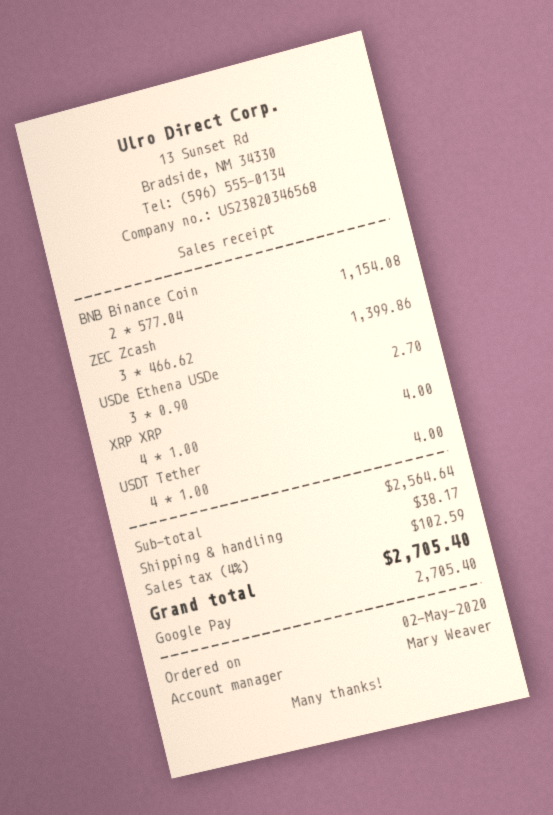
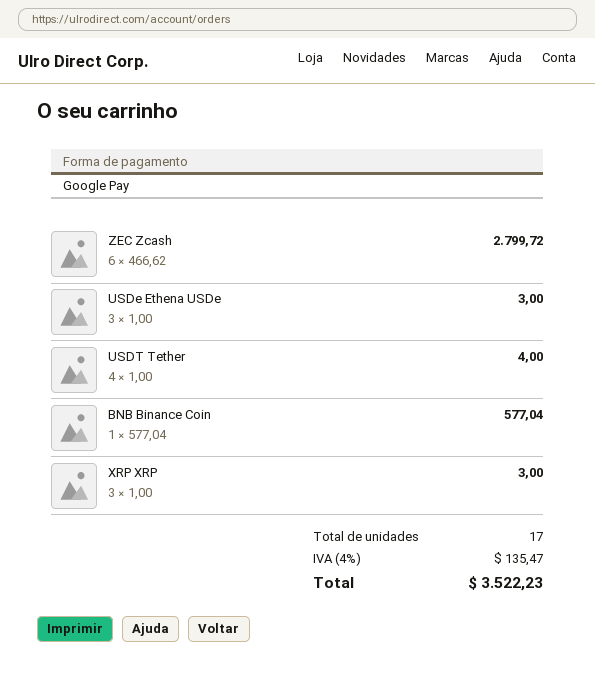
BNB Binance Coin: 2 x 577.04 = 1154.08 -> 1 x 577.04 = 577.04
ZEC Zcash: 3 x 466.62 = 1399.86 -> 6 x 466.62 = 2799.72
USDe Ethena USDe: 3 x 0.90 = 2.70 -> 3 x 1.00 = 3.00
XRP XRP: 4 x 1.00 = 4.00 -> 3 x 1.00 = 3.00
shipping: 38.17 -> none
tax: 4% = 102.59 -> 4% = 135.47
total: 2705.40 -> 3522.23

